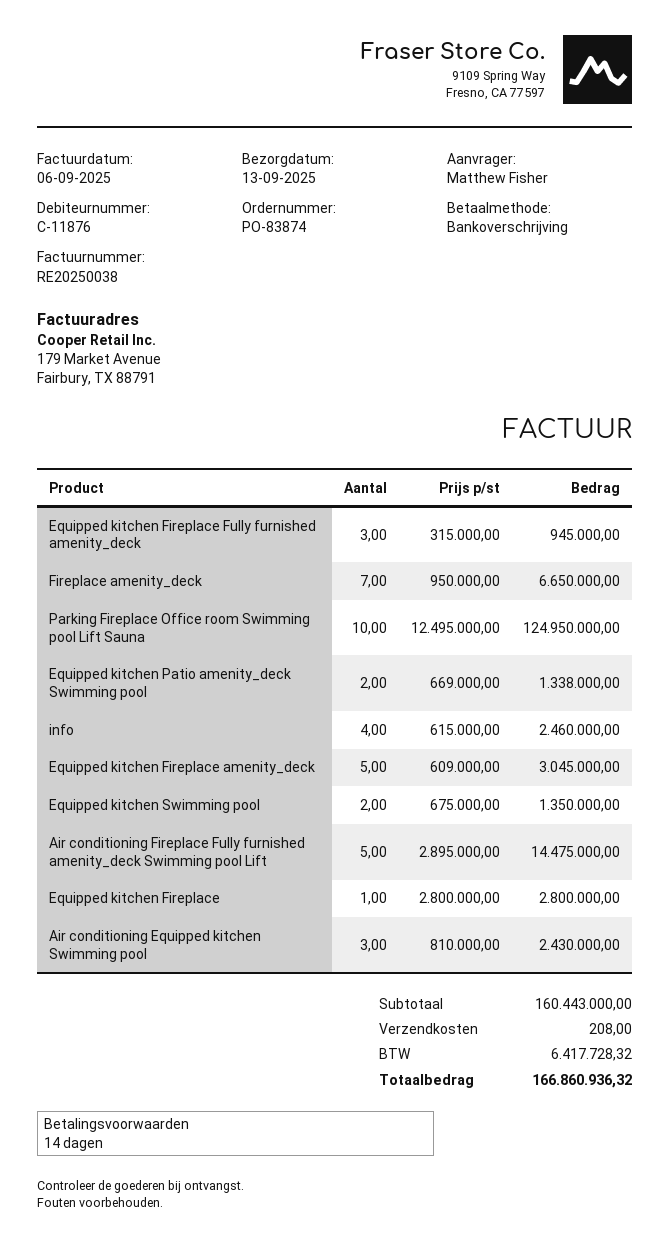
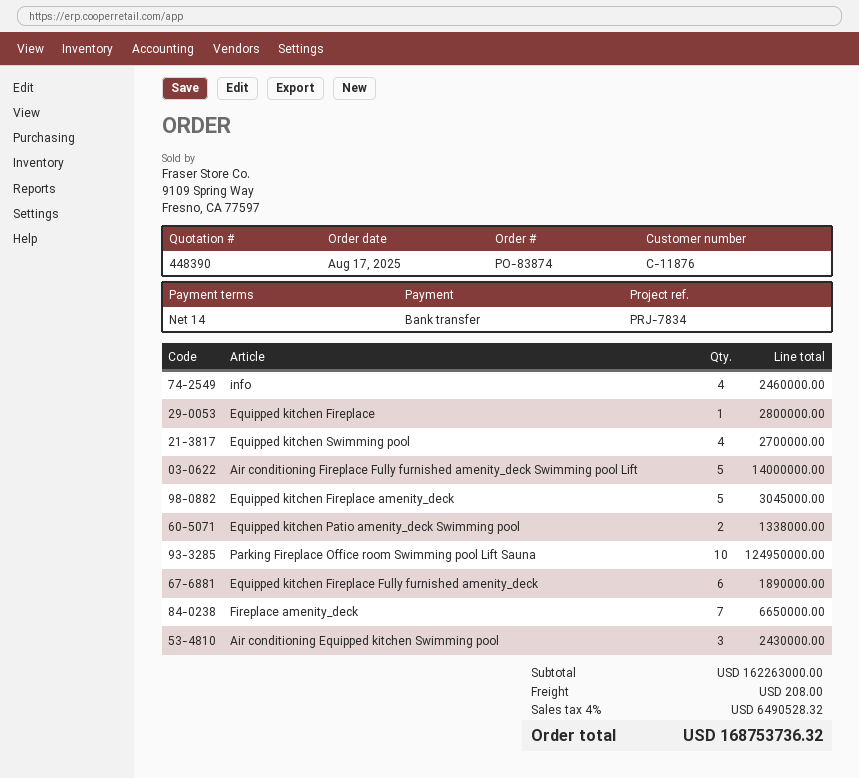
Equipped kitchen Fireplace Fully furnished amenity_deck: 3 for 945000.00 -> 6 for 1890000.00
Equipped kitchen Swimming pool: 2 for 1350000.00 -> 4 for 2700000.00
Air conditioning Fireplace Fully furnished amenity_deck Swimming pool Lift: 5 for 14475000.00 -> 5 for 14000000.00
subtotal: 160443000.00 -> 162263000.00
tax: 6417728.32 -> 6490528.32
total: 166860936.32 -> 168753736.32

